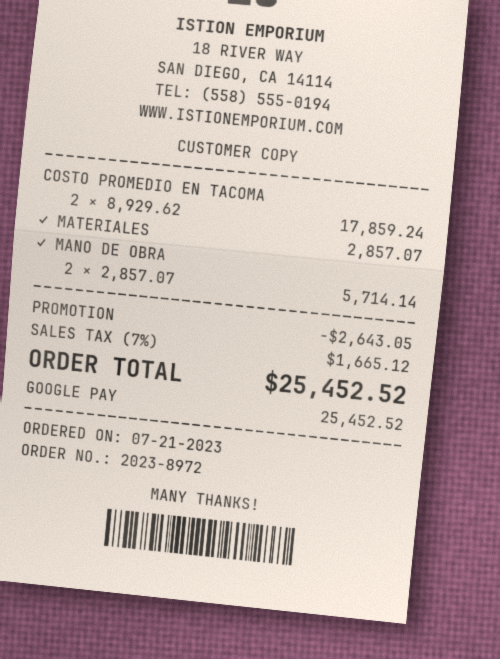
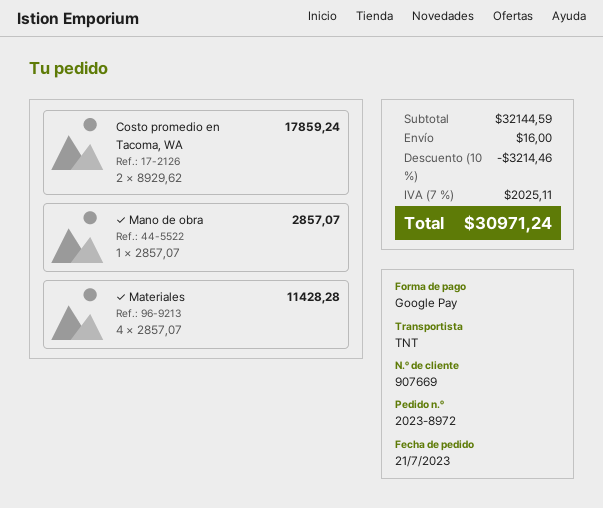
✓ MATERIALES: 1 x 2857.07 = 2857.07 -> 4 x 2857.07 = 11428.28
✓ MANO DE OBRA: 2 x 2857.07 = 5714.14 -> 1 x 2857.07 = 2857.07
discount: 2643.05 -> 3214.46
shipping: none -> 16.00
tax: 7% = 1665.12 -> 7% = 2025.11
total: 25452.52 -> 30971.24

